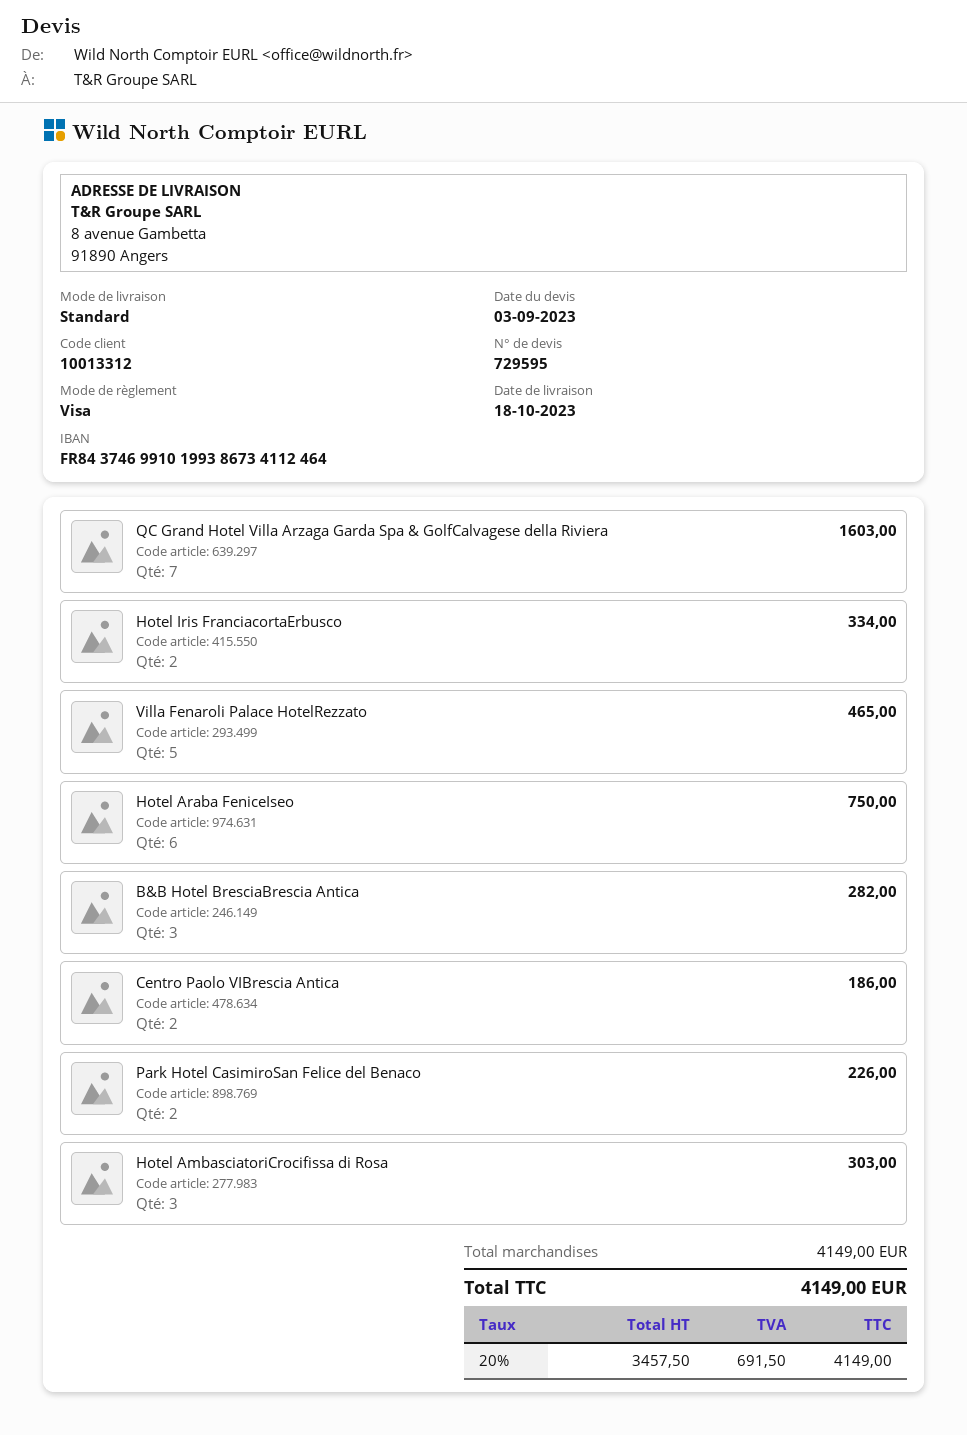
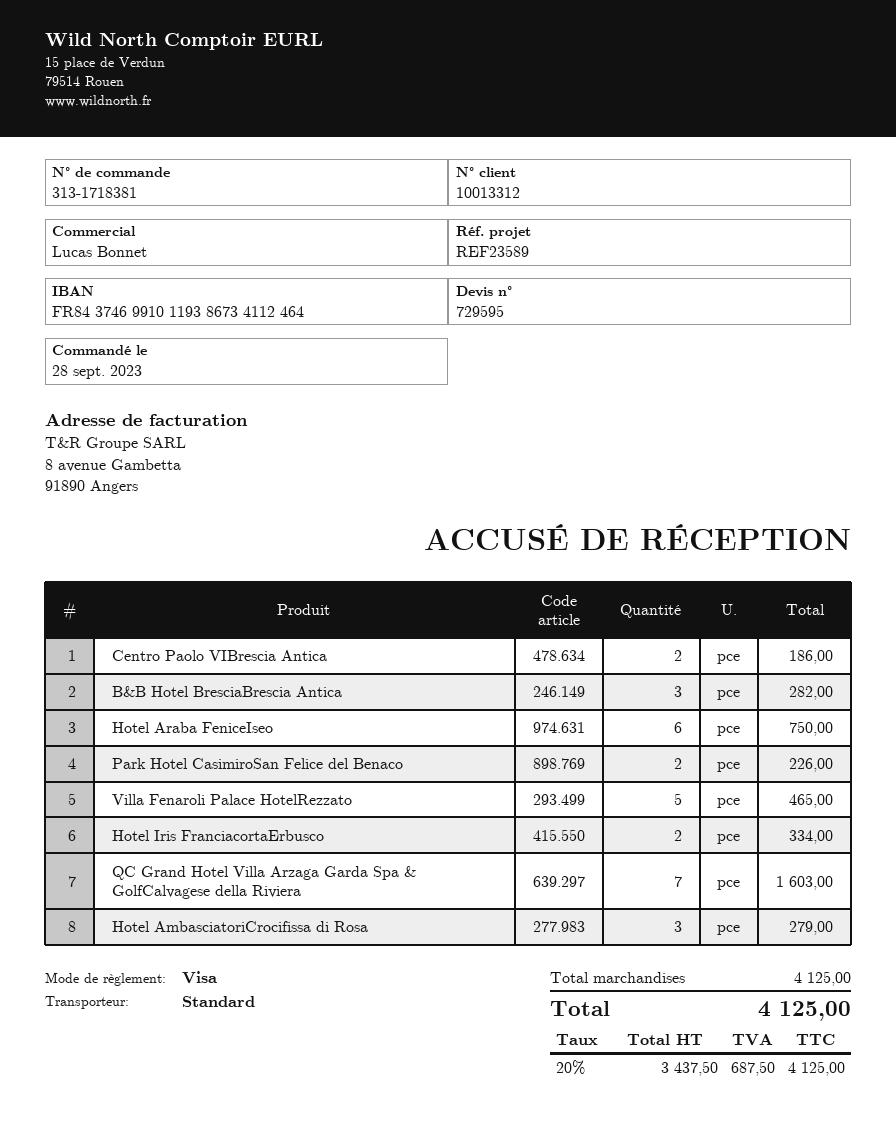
bank account: FR8437469910199386734112464 -> FR8437469910119386734112464
Hotel AmbasciatoriCrocifissa di Rosa: 3 for 303.00 -> 3 for 279.00
subtotal: 4149.00 -> 4125.00
net: 3457.50 -> 3437.50
tax: 20% = 691.50 -> 20% = 687.50
total: 4149.00 -> 4125.00

